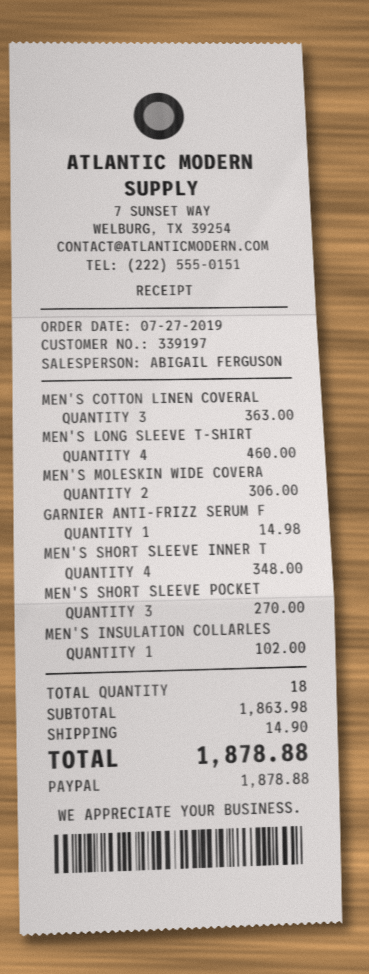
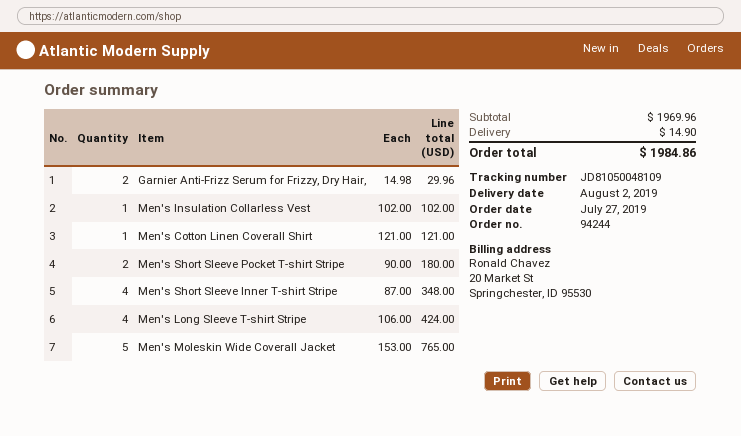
MEN'S COTTON LINEN COVERAL: 3 for 363.00 -> 1 for 121.00
MEN'S LONG SLEEVE T-SHIRT: 4 for 460.00 -> 4 for 424.00
MEN'S MOLESKIN WIDE COVERA: 2 for 306.00 -> 5 for 765.00
GARNIER ANTI-FRIZZ SERUM F: 1 for 14.98 -> 2 for 29.96
MEN'S SHORT SLEEVE POCKET: 3 for 270.00 -> 2 for 180.00
subtotal: 1863.98 -> 1969.96
total: 1878.88 -> 1984.86

